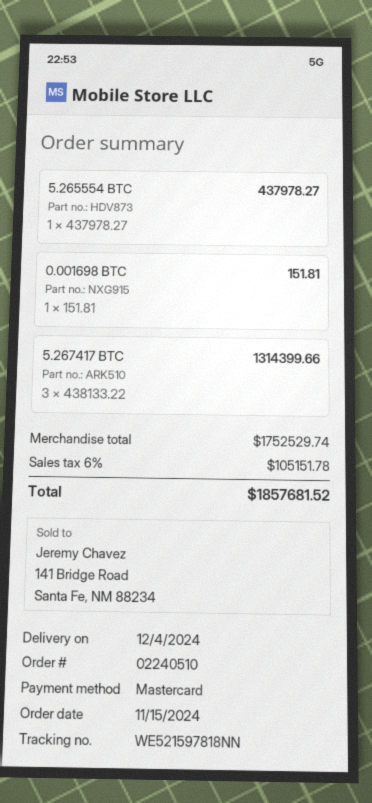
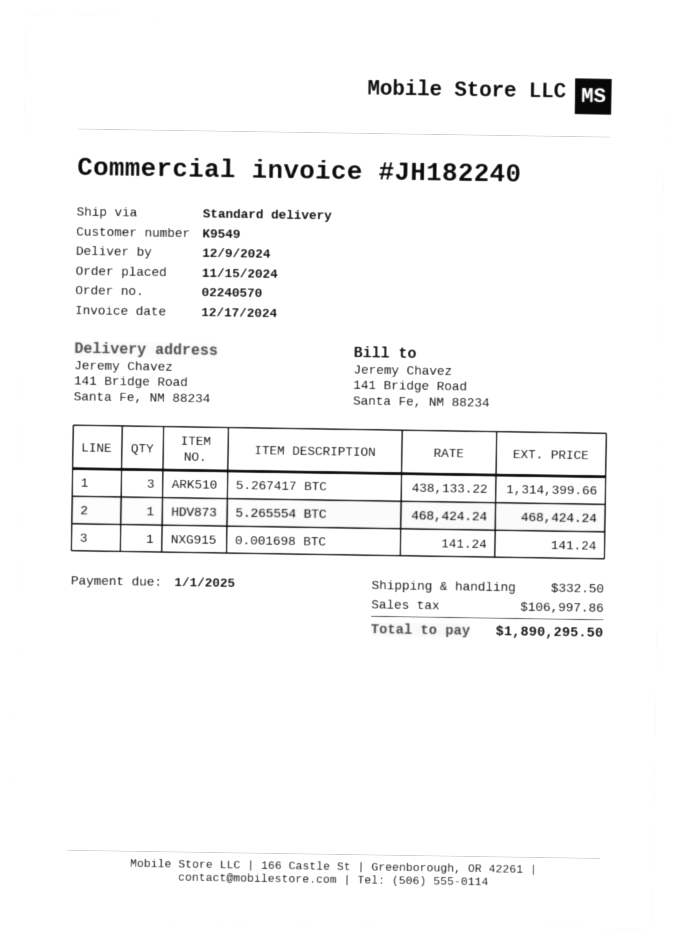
order number: 02240510 -> 02240570
delivery date: 2024-12-04 -> 2024-12-09
5.265554 BTC: 1 x 437978.27 = 437978.27 -> 1 x 468424.24 = 468424.24
0.001698 BTC: 1 x 151.81 = 151.81 -> 1 x 141.24 = 141.24
shipping: none -> 332.50
tax: 105151.78 -> 106997.86
total: 1857681.52 -> 1890295.50

